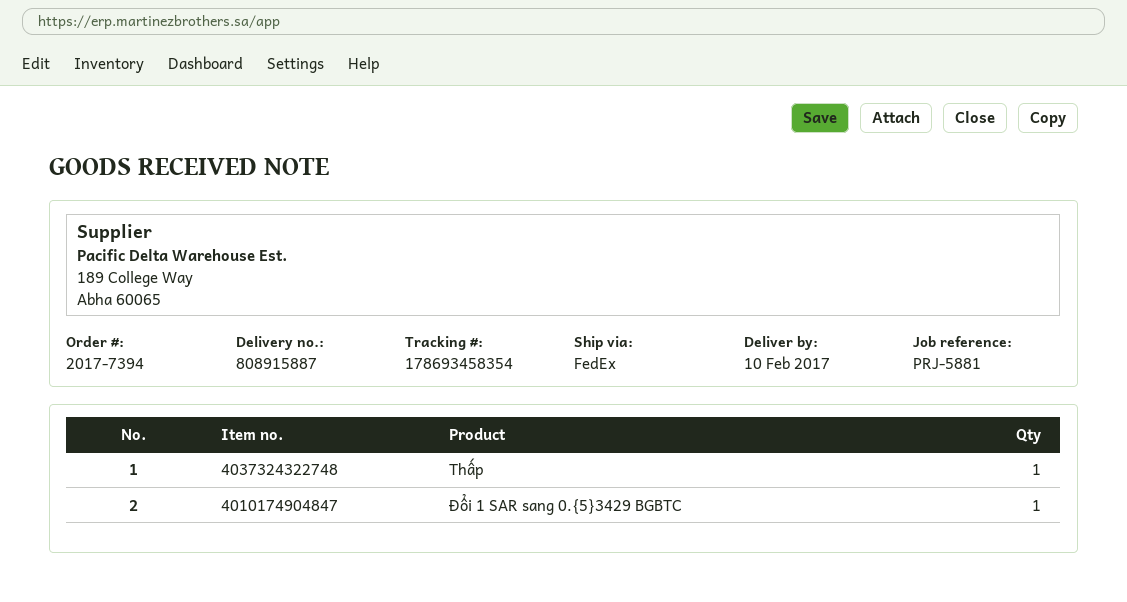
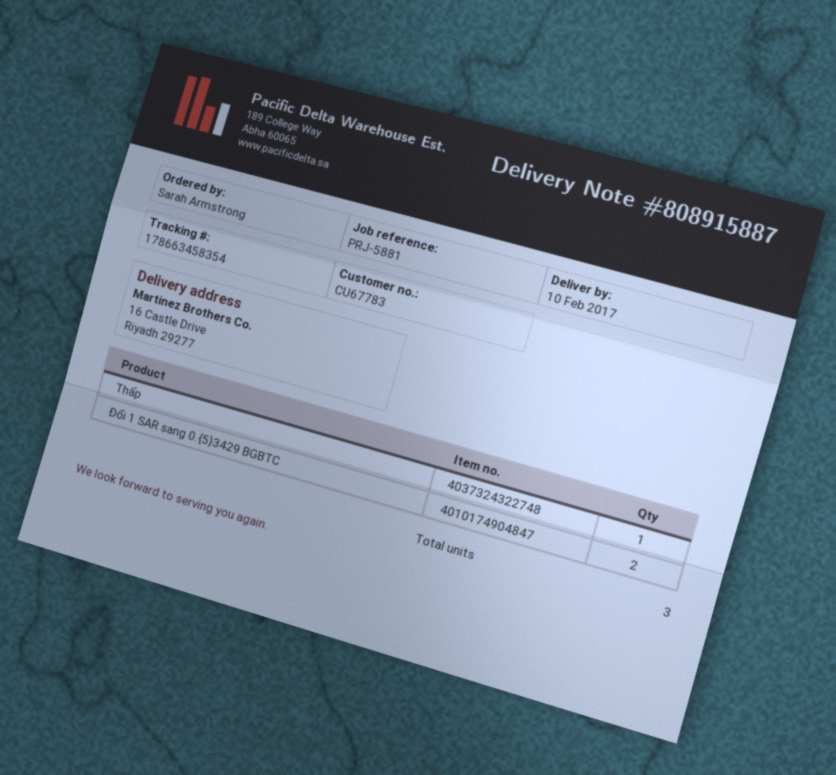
tracking number: 178693458354 -> 178663458354
Đổi 1 SAR sang 0.{5}3429 BGBTC: 1 -> 2

